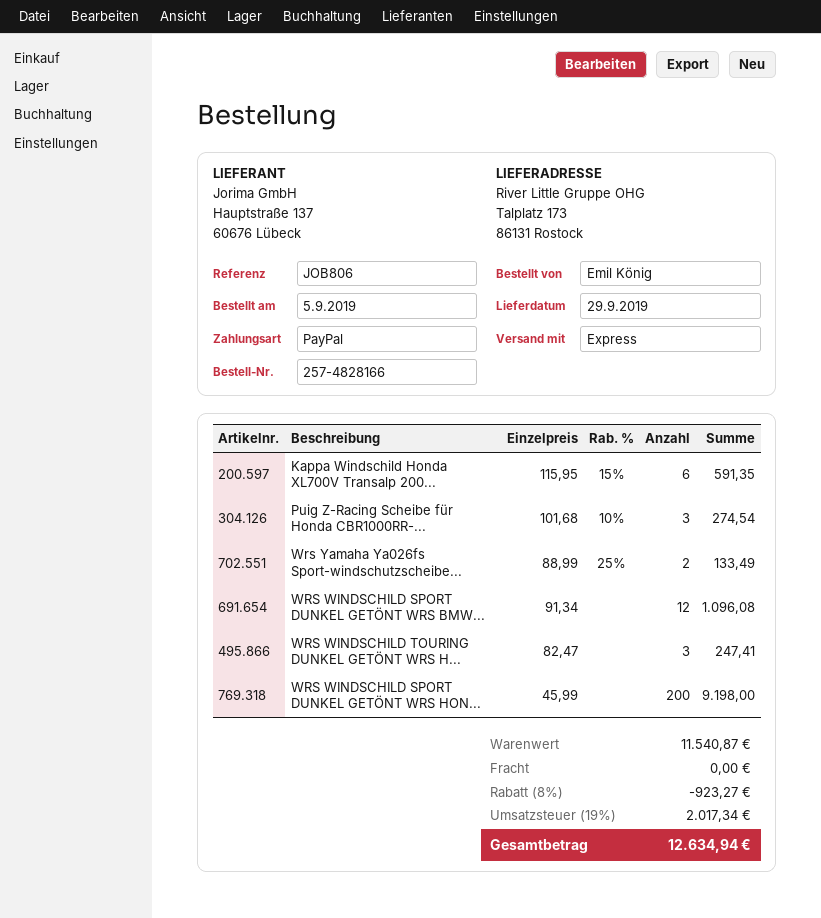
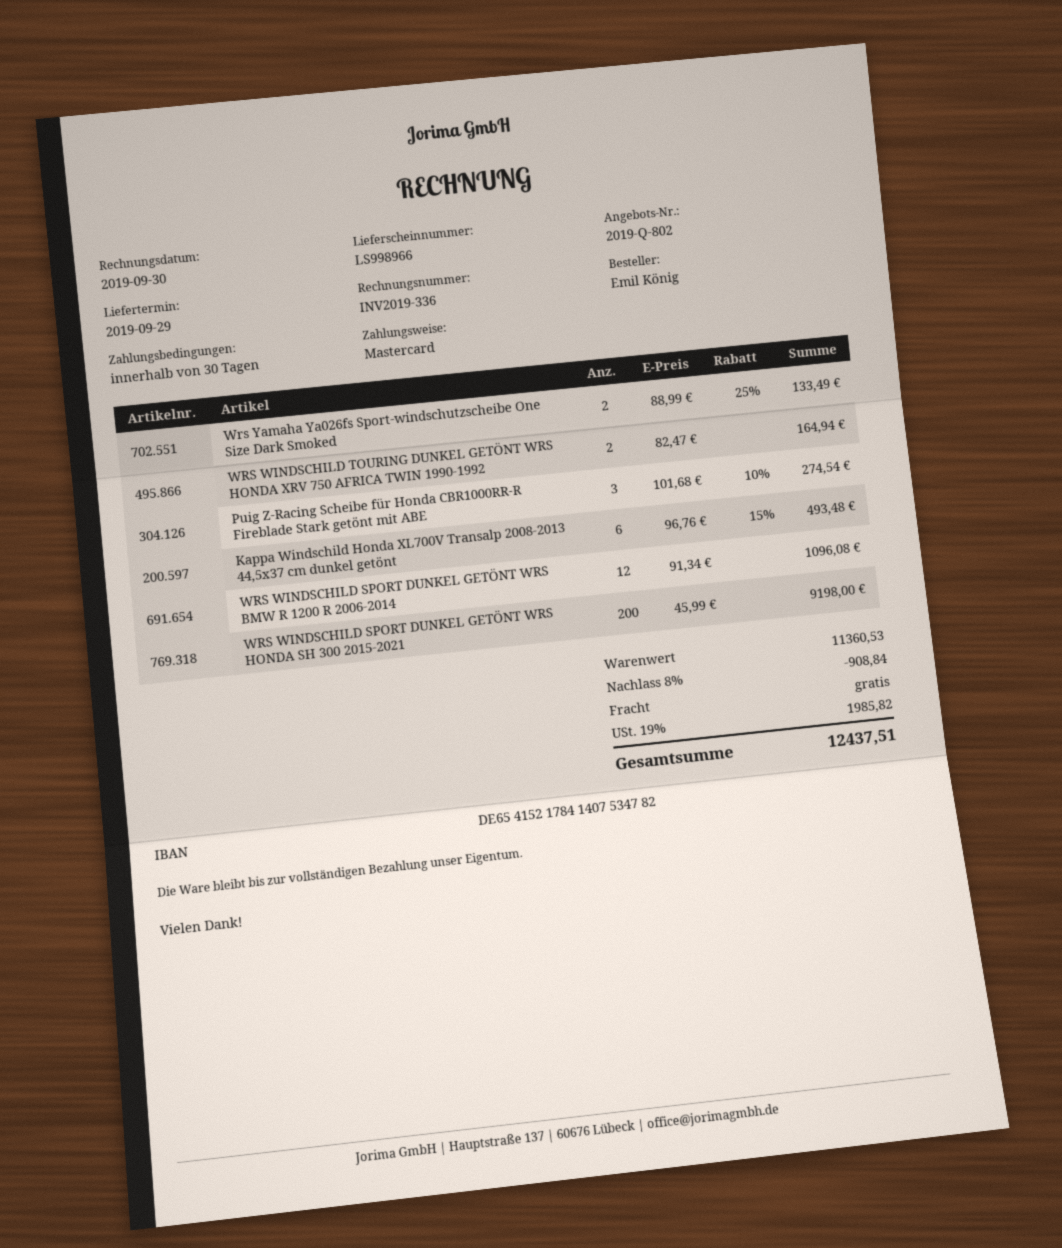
payment method: PayPal -> Mastercard
Kappa Windschild Honda XL700V Transalp 200...: 6 x 115.95 - 15% = 591.35 -> 6 x 96.76 - 15% = 493.48
WRS WINDSCHILD TOURING DUNKEL GETÖNT WRS H...: 3 x 82.47 = 247.41 -> 2 x 82.47 = 164.94
subtotal: 11540.87 -> 11360.53
discount: 8% = 923.27 -> 8% = 908.84
tax: 19% = 2017.34 -> 19% = 1985.82
total: 12634.94 -> 12437.51

